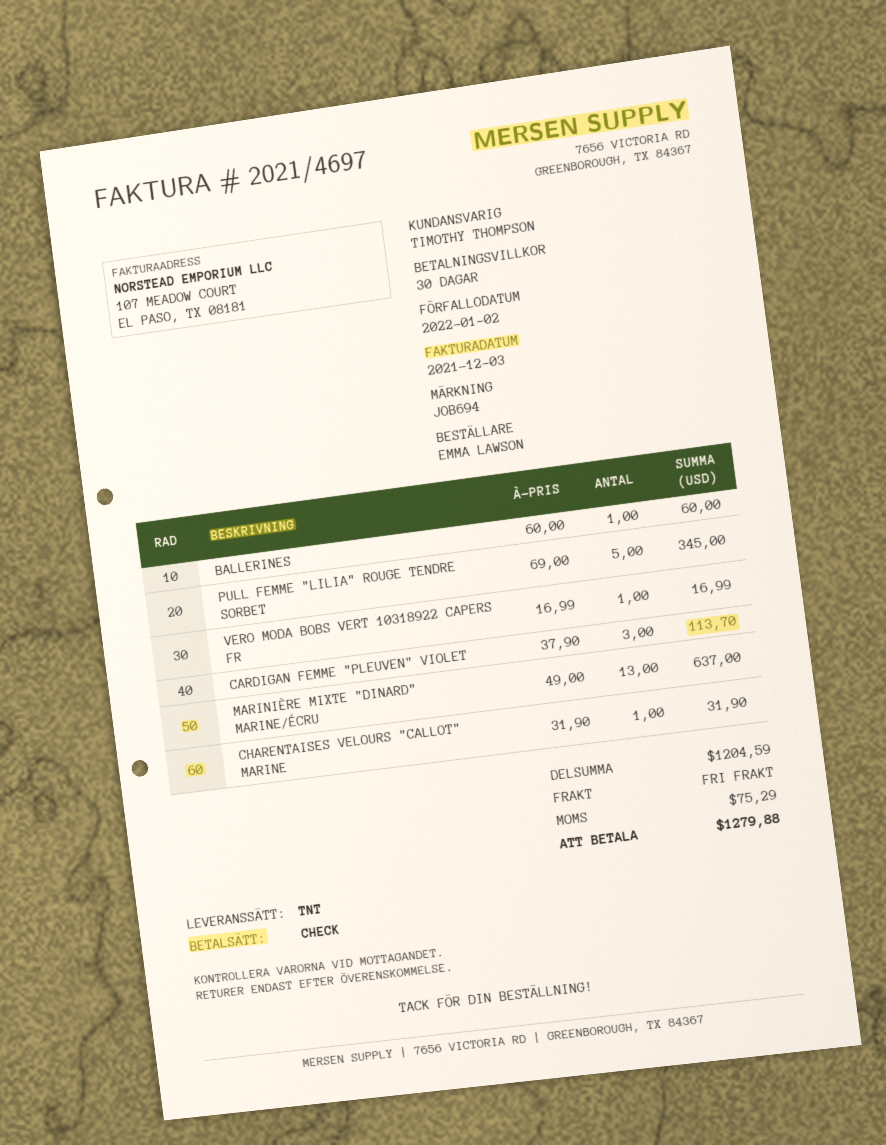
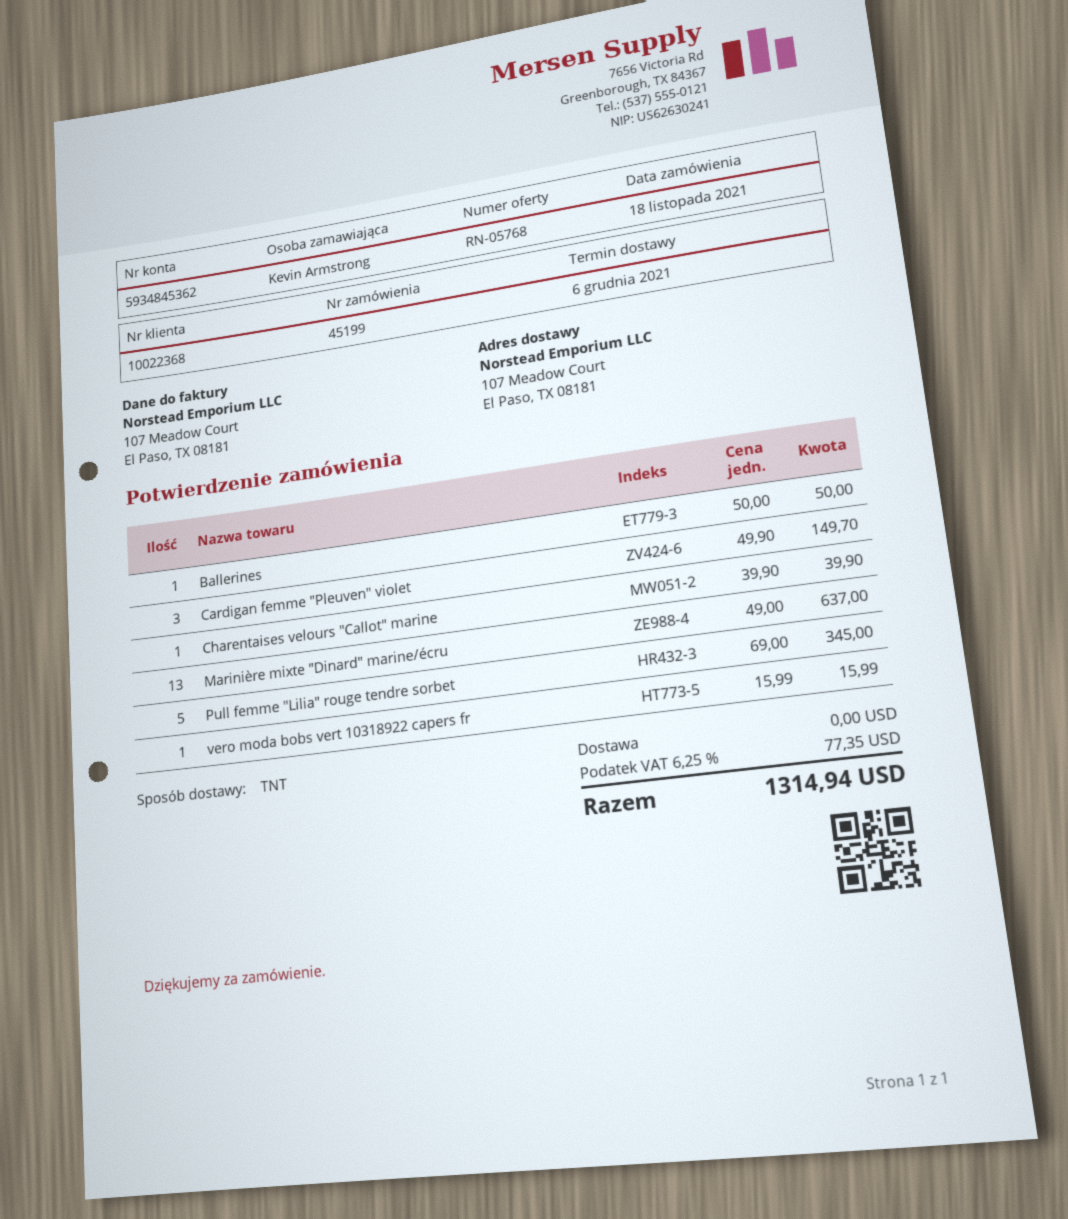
ordered by: EMMA LAWSON -> Kevin Armstrong
BALLERINES: 1 x 60.00 = 60.00 -> 1 x 50.00 = 50.00
VERO MODA BOBS VERT 10318922 CAPERS FR: 1 x 16.99 = 16.99 -> 1 x 15.99 = 15.99
CARDIGAN FEMME "PLEUVEN" VIOLET: 3 x 37.90 = 113.70 -> 3 x 49.90 = 149.70
CHARENTAISES VELOURS "CALLOT" MARINE: 1 x 31.90 = 31.90 -> 1 x 39.90 = 39.90
tax: 75.29 -> 77.35
total: 1279.88 -> 1314.94

